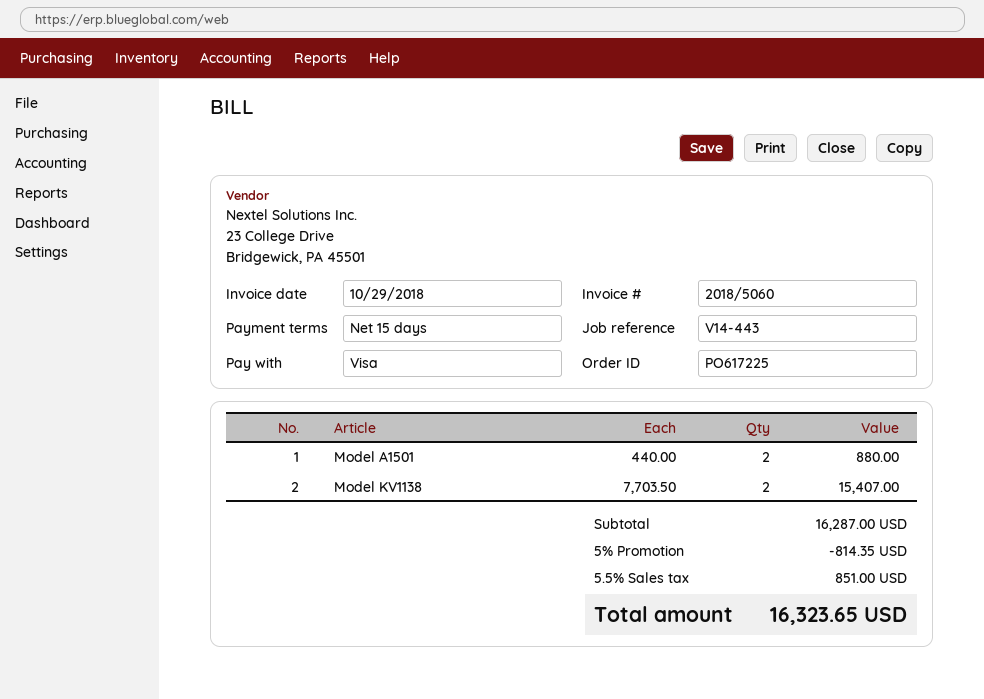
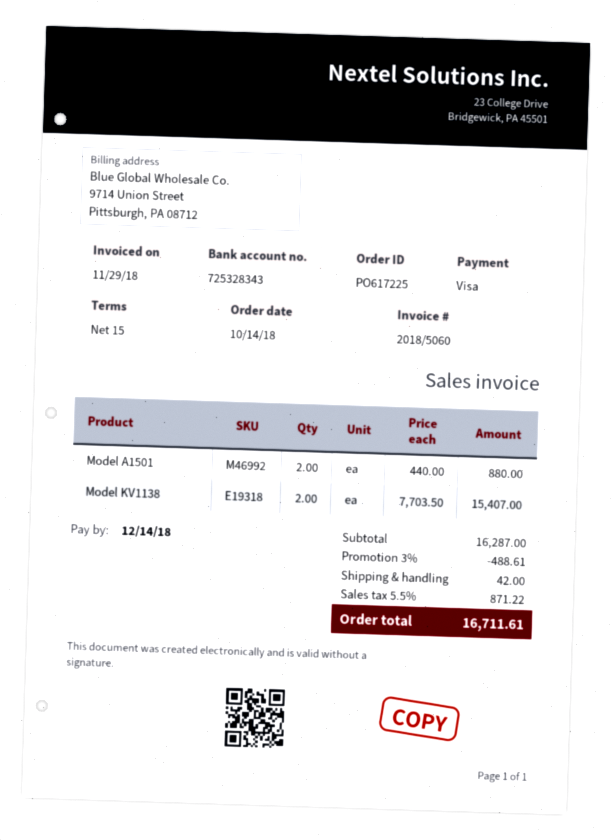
invoice date: 2018-10-29 -> 2018-11-29
discount: 5% = 814.35 -> 3% = 488.61
shipping: none -> 42.00
tax: 5.5% = 851.00 -> 5.5% = 871.22
total: 16323.65 -> 16711.61

